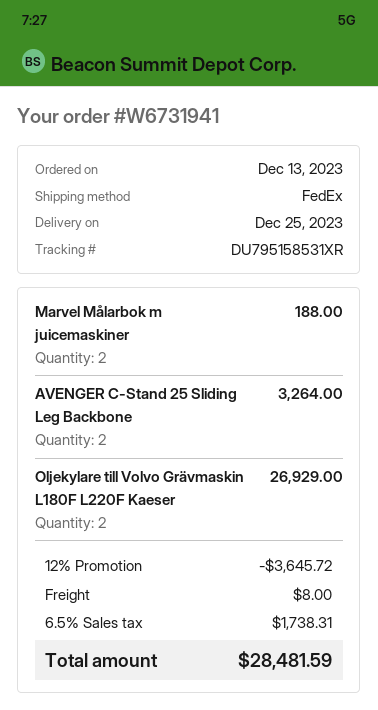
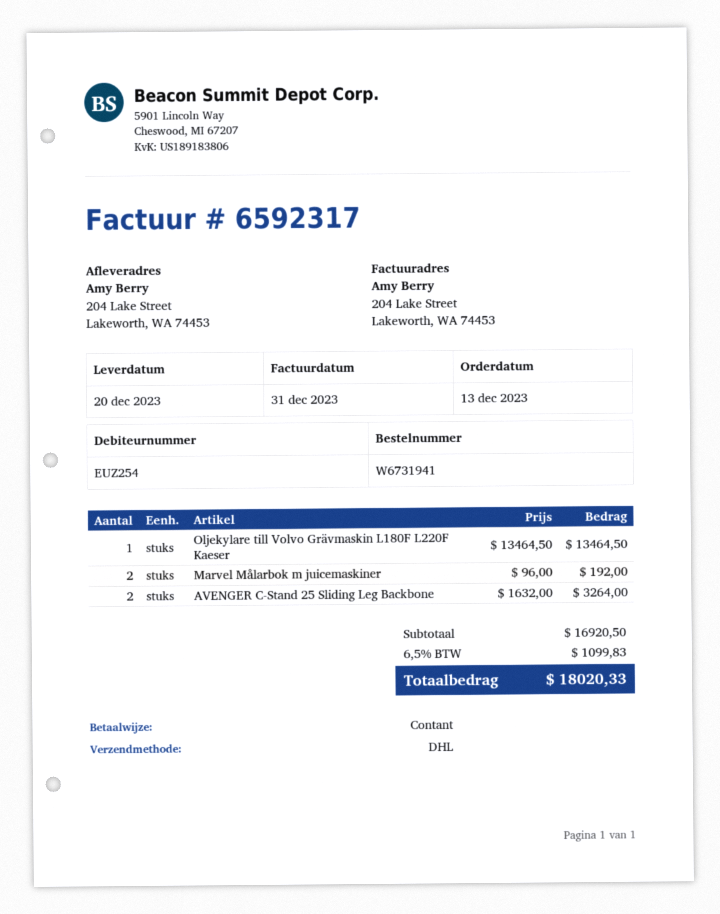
delivery date: 2023-12-25 -> 2023-12-20
shipping method: FedEx -> DHL
Marvel Målarbok m juicemaskiner: 2 for 188.00 -> 2 for 192.00
Oljekylare till Volvo Grävmaskin L180F L220F Kaeser: 2 for 26929.00 -> 1 for 13464.50
discount: 12% = 3645.72 -> none
shipping: 8.00 -> none
tax: 6.5% = 1738.31 -> 6.5% = 1099.83
total: 28481.59 -> 18020.33

